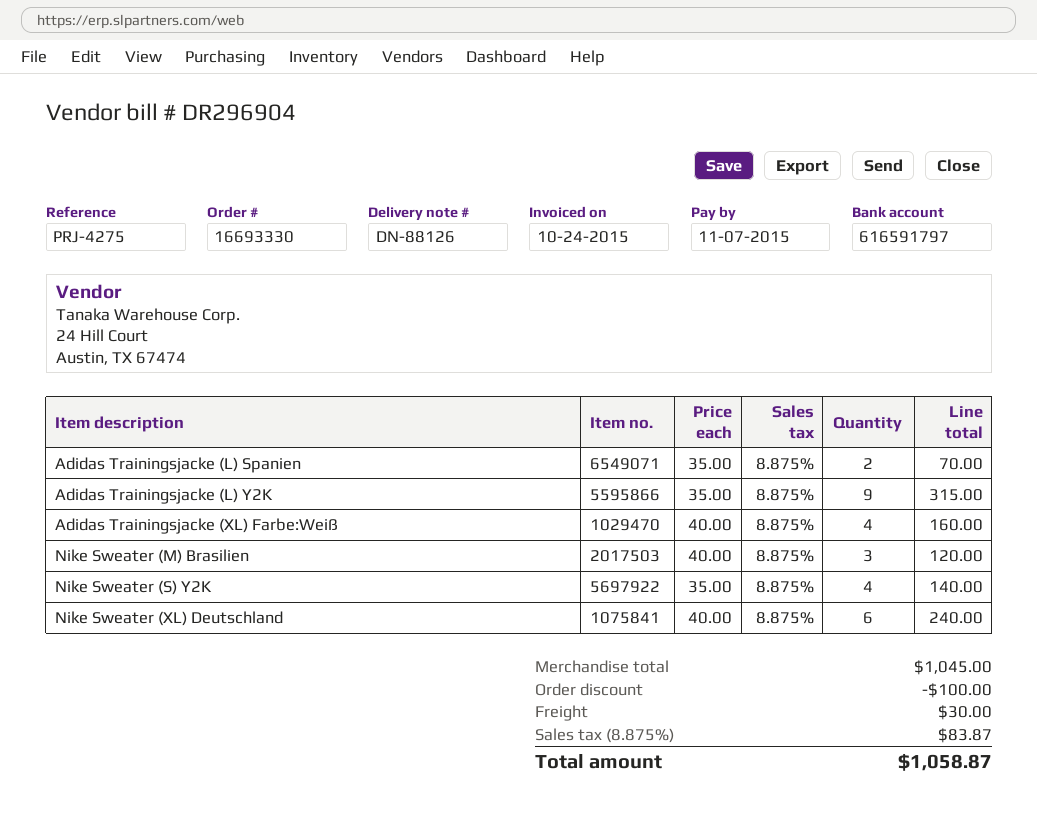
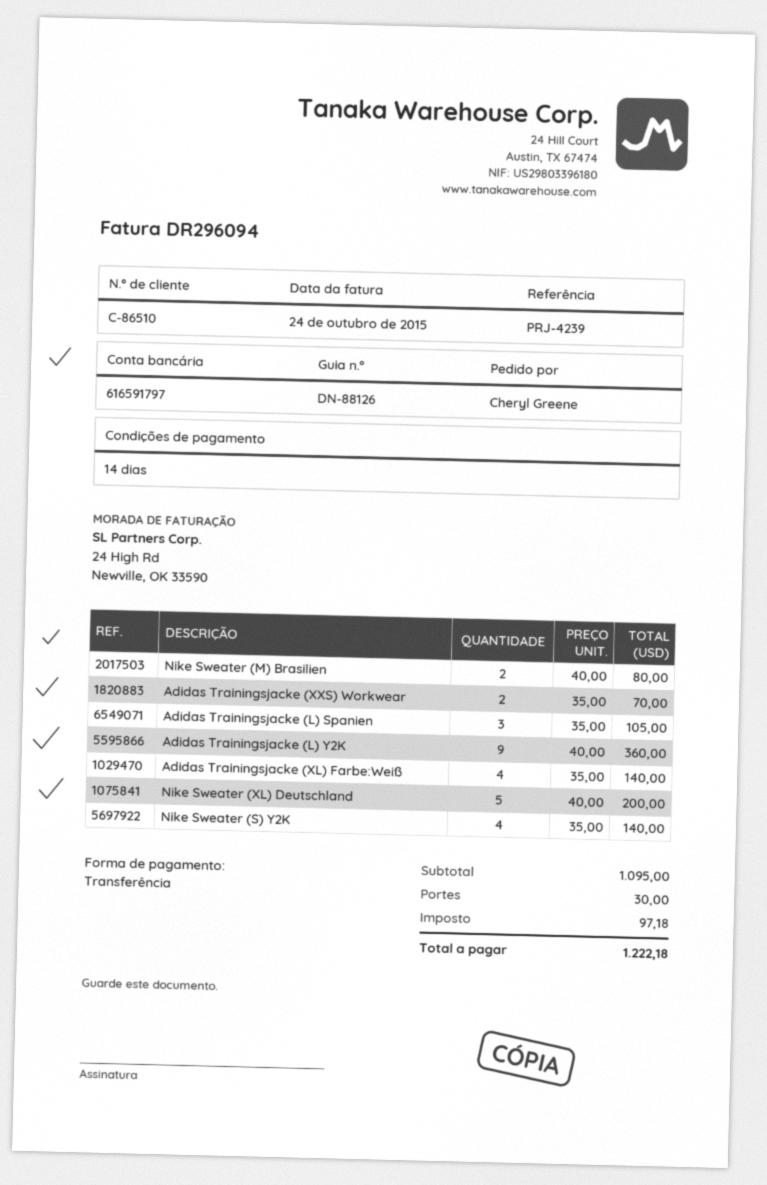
invoice number: DR296904 -> DR296094
reference: PRJ-4275 -> PRJ-4239
Adidas Trainingsjacke (L) Spanien: 2 x 35.00 = 70.00 -> 3 x 35.00 = 105.00
Adidas Trainingsjacke (L) Y2K: 9 x 35.00 = 315.00 -> 9 x 40.00 = 360.00
Adidas Trainingsjacke (XL) Farbe:Weiß: 4 x 40.00 = 160.00 -> 4 x 35.00 = 140.00
Nike Sweater (M) Brasilien: 3 x 40.00 = 120.00 -> 2 x 40.00 = 80.00
Nike Sweater (XL) Deutschland: 6 x 40.00 = 240.00 -> 5 x 40.00 = 200.00
Adidas Trainingsjacke (XXS) Workwear: none -> 2 x 35.00 = 70.00
subtotal: 1045.00 -> 1095.00
discount: 100.00 -> none
tax: 83.87 -> 97.18
total: 1058.87 -> 1222.18

